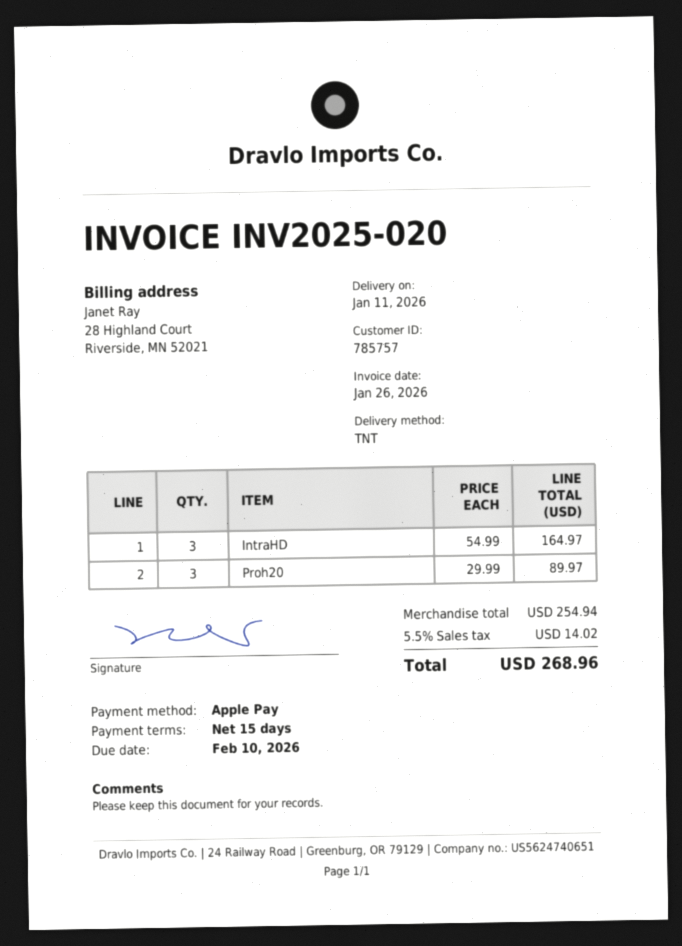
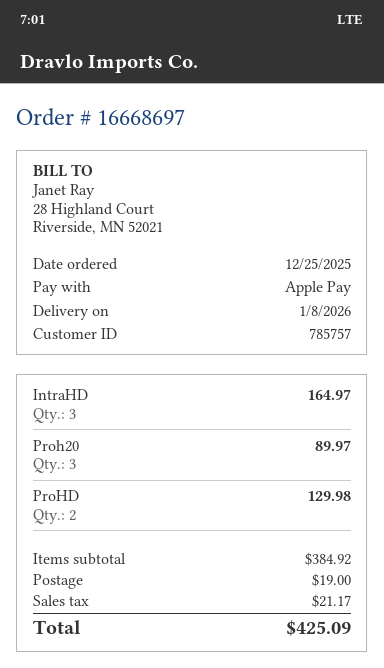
delivery date: 2026-01-11 -> 2026-01-08
ProHD: none -> 2 for 129.98
subtotal: 254.94 -> 384.92
shipping: none -> 19.00
tax: 14.02 -> 21.17
total: 268.96 -> 425.09

